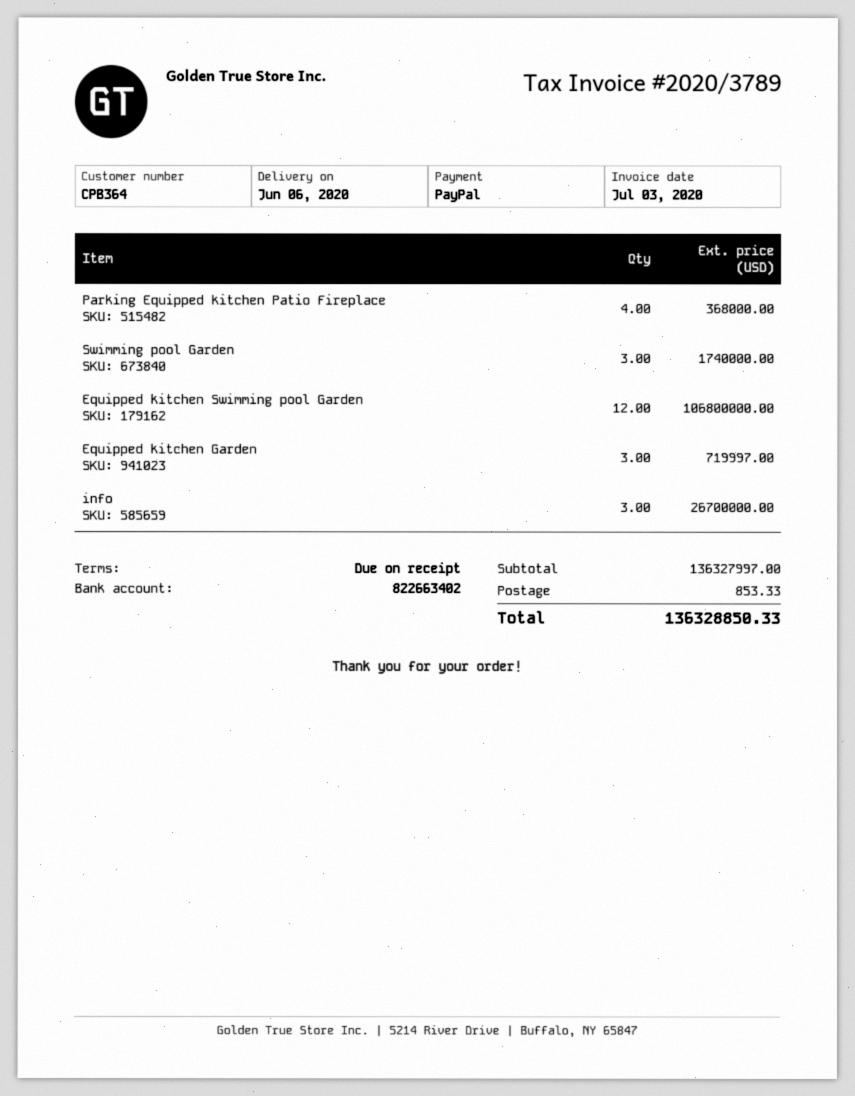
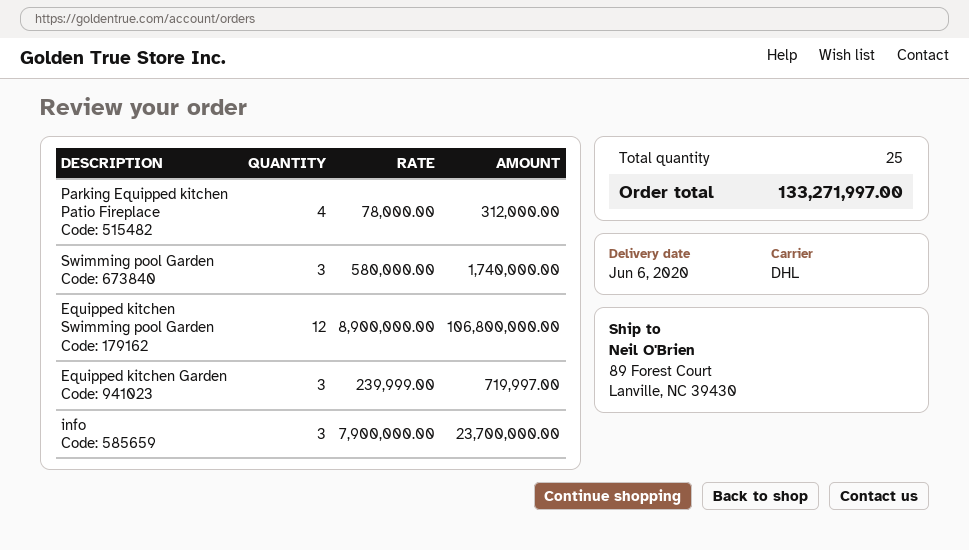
Parking Equipped kitchen Patio Fireplace: 4 for 368000.00 -> 4 for 312000.00
info: 3 for 26700000.00 -> 3 for 23700000.00
shipping: 853.33 -> none
total: 136328850.33 -> 133271997.00

